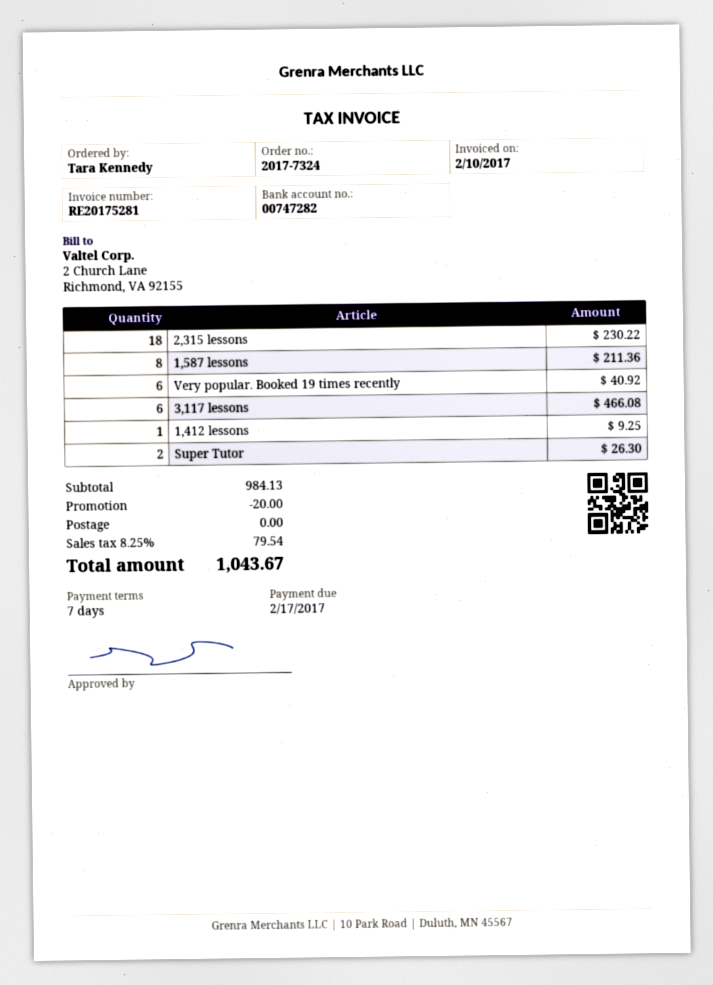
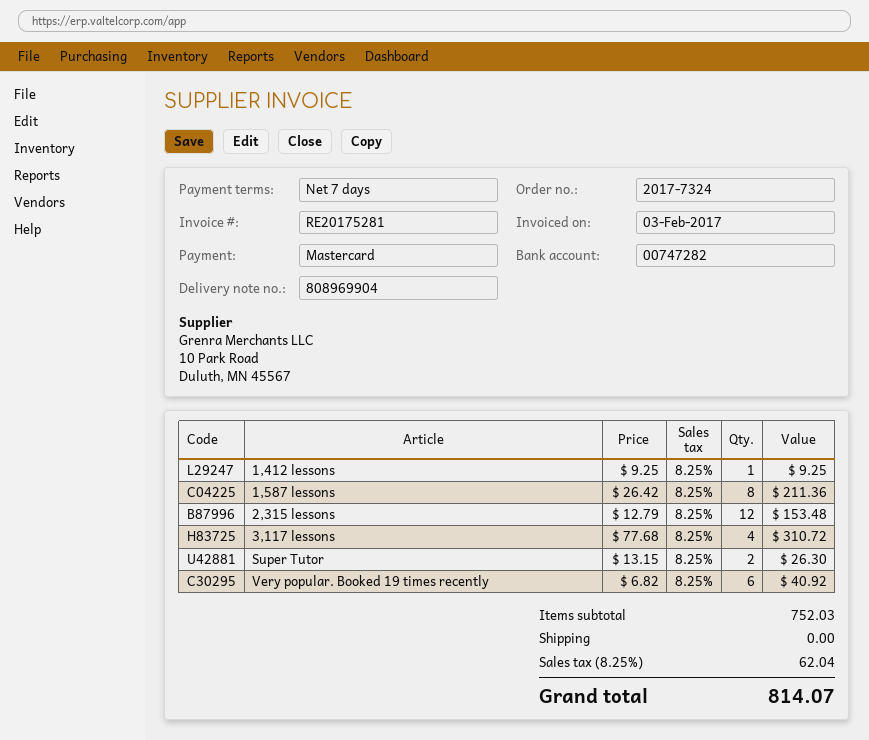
invoice date: 2017-02-10 -> 2017-02-03
2,315 lessons: 18 for 230.22 -> 12 for 153.48
3,117 lessons: 6 for 466.08 -> 4 for 310.72
subtotal: 984.13 -> 752.03
discount: 20.00 -> none
tax: 8.25% = 79.54 -> 8.25% = 62.04
total: 1043.67 -> 814.07

